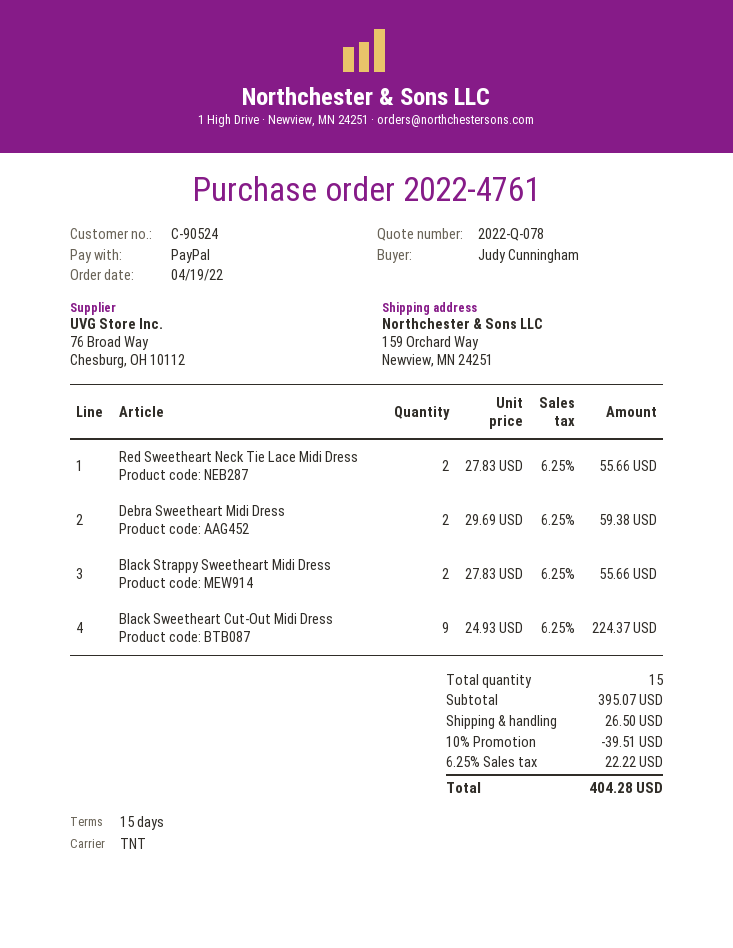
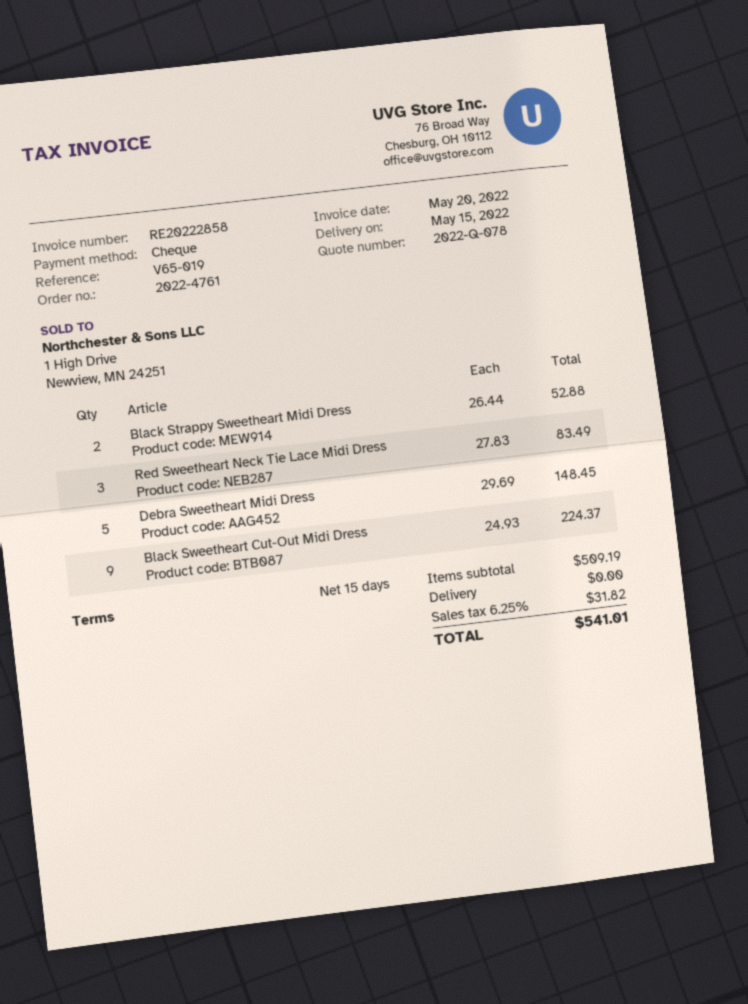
payment method: PayPal -> cheque
Red Sweetheart Neck Tie Lace Midi Dress: 2 x 27.83 = 55.66 -> 3 x 27.83 = 83.49
Debra Sweetheart Midi Dress: 2 x 29.69 = 59.38 -> 5 x 29.69 = 148.45
Black Strappy Sweetheart Midi Dress: 2 x 27.83 = 55.66 -> 2 x 26.44 = 52.88
subtotal: 395.07 -> 509.19
discount: 10% = 39.51 -> none
shipping: 26.50 -> 0.00
tax: 6.25% = 22.22 -> 6.25% = 31.82
total: 404.28 -> 541.01

